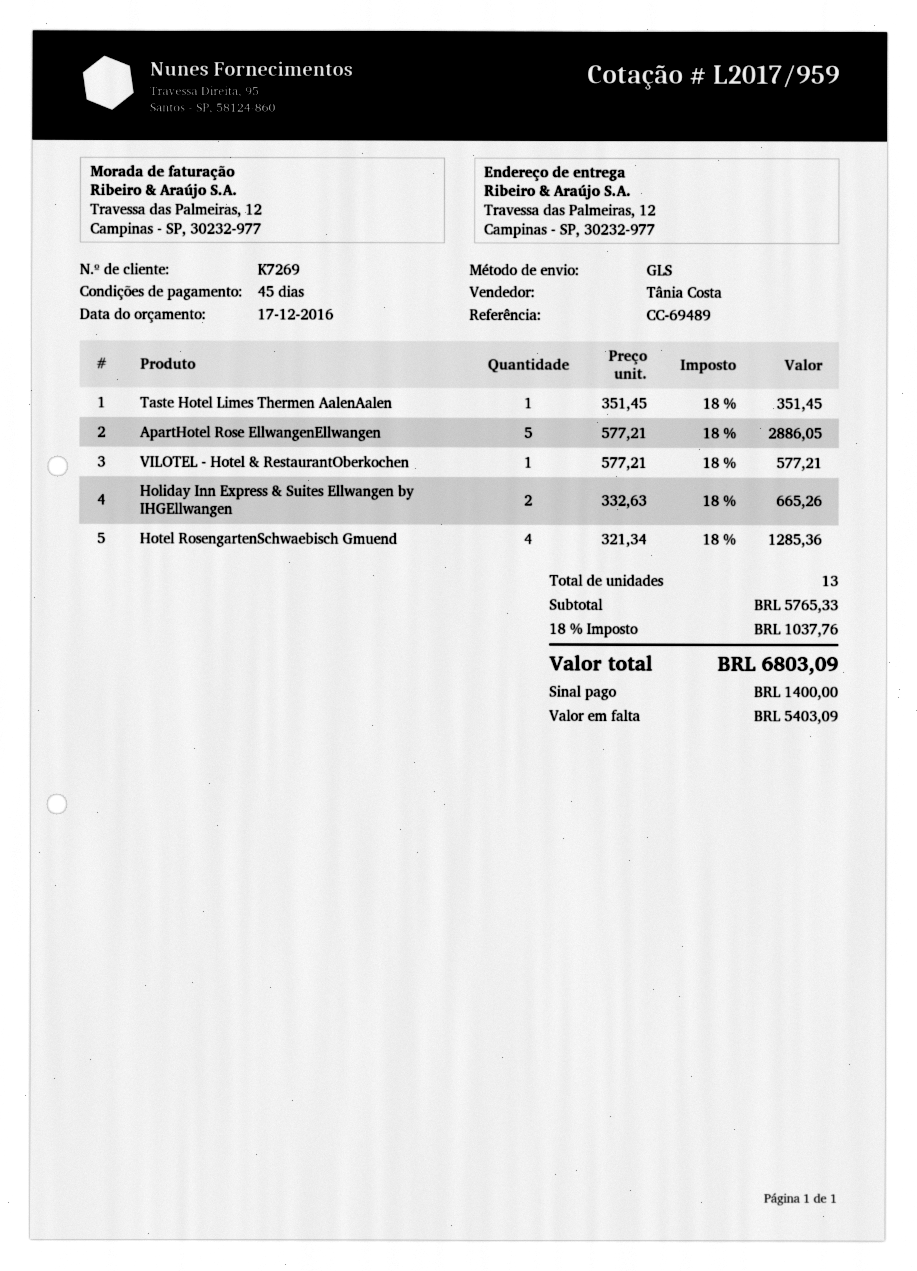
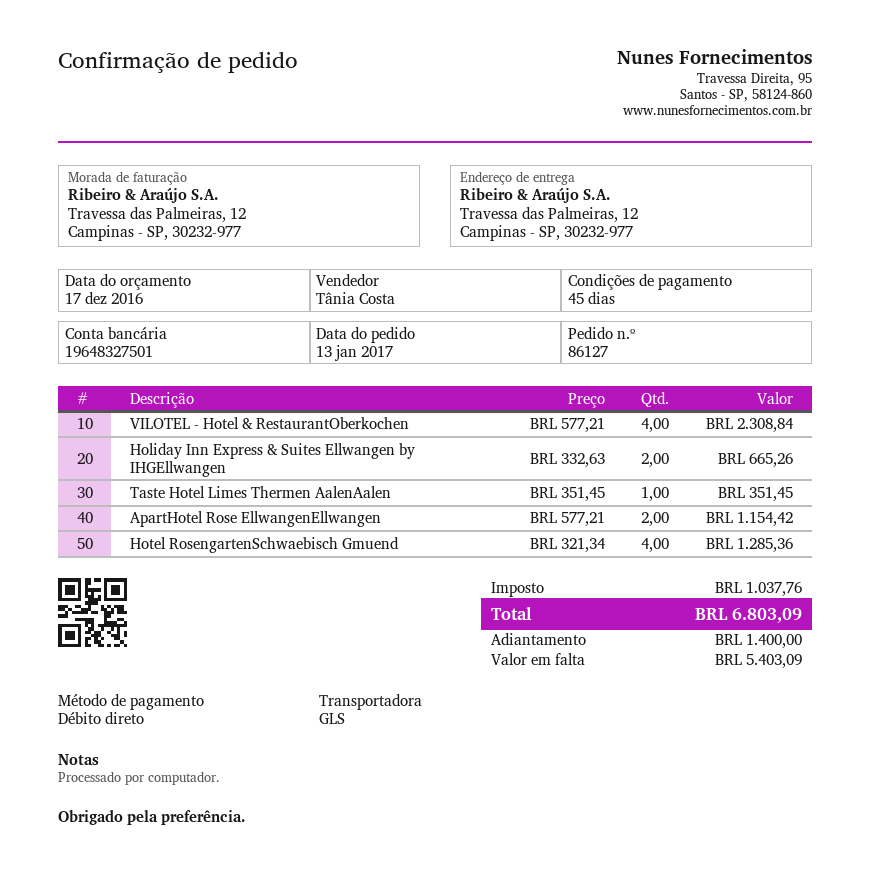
ApartHotel Rose EllwangenEllwangen: 5 x 577.21 = 2886.05 -> 2 x 577.21 = 1154.42
VILOTEL - Hotel & RestaurantOberkochen: 1 x 577.21 = 577.21 -> 4 x 577.21 = 2308.84

